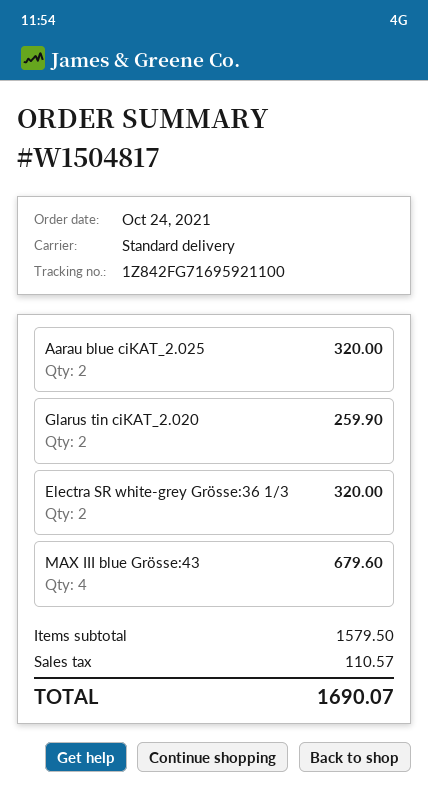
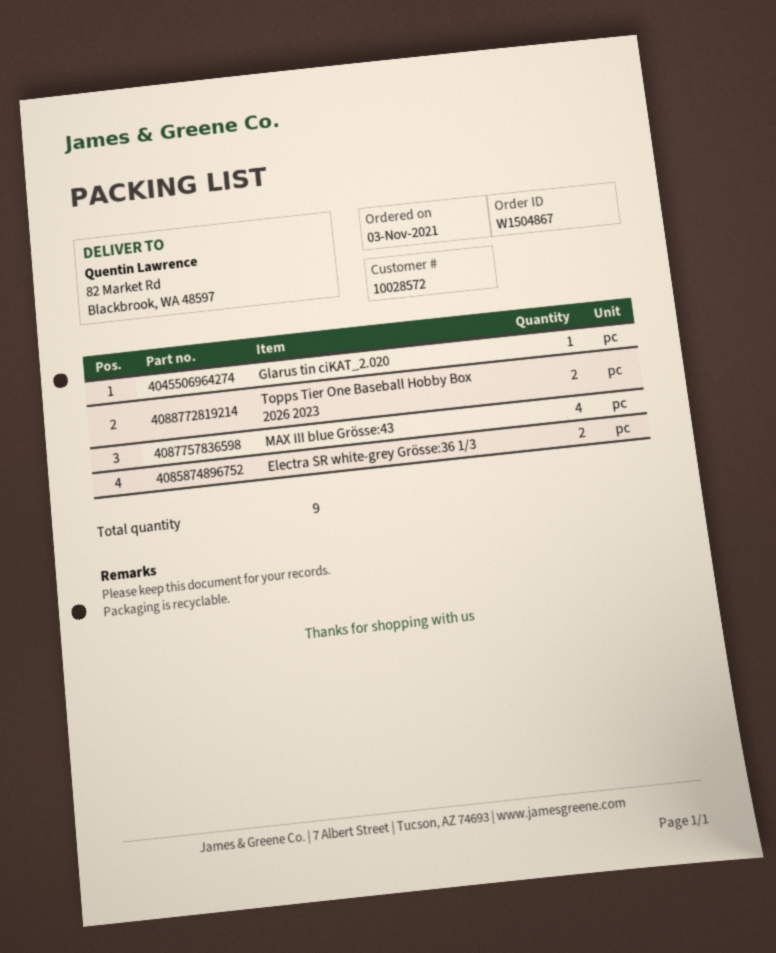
order number: W1504817 -> W1504867
order date: 2021-10-24 -> 2021-11-03
Aarau blue ciKAT_2.025: 2 -> none
Glarus tin ciKAT_2.020: 2 -> 1
Topps Tier One Baseball Hobby Box 2026 2023: none -> 2

